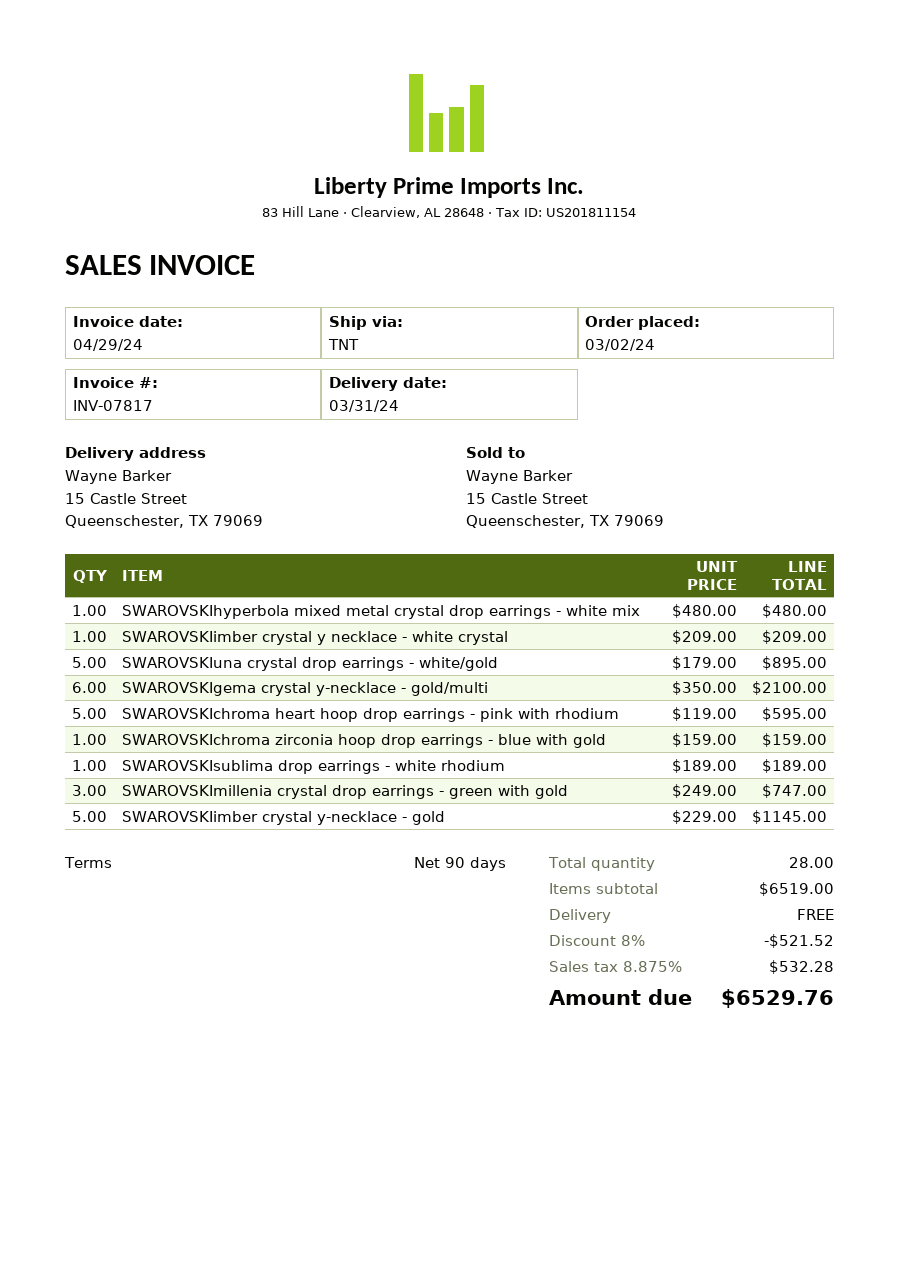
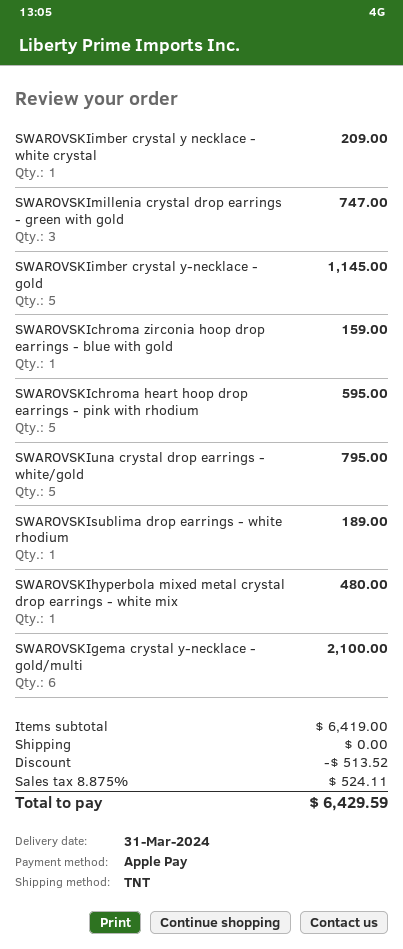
SWAROVSKIuna crystal drop earrings - white/gold: 5 for 895.00 -> 5 for 795.00
subtotal: 6519.00 -> 6419.00
discount: 521.52 -> 513.52
tax: 8.875% = 532.28 -> 8.875% = 524.11
total: 6529.76 -> 6429.59

